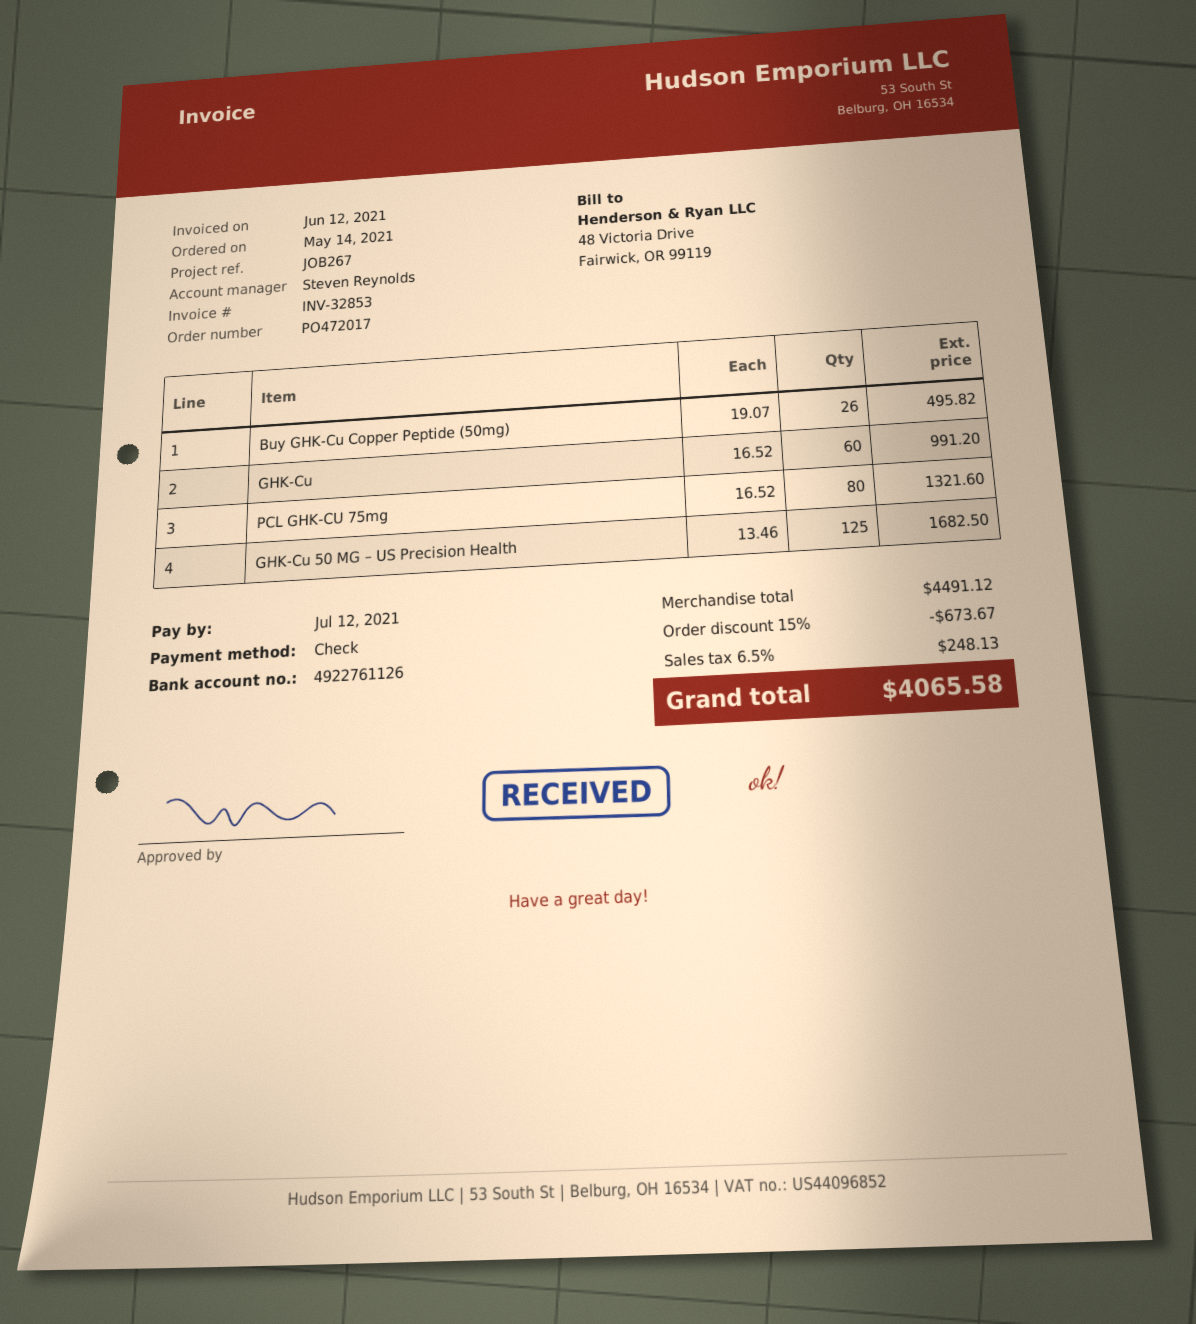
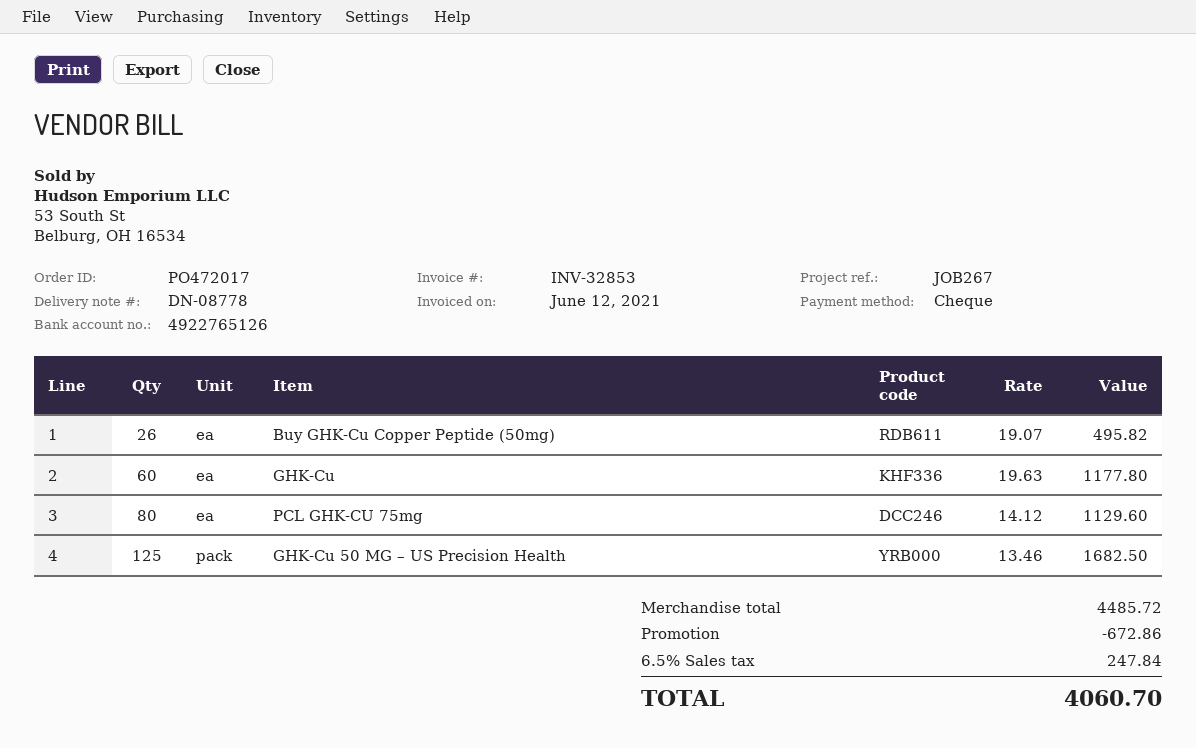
bank account: 4922761126 -> 4922765126
GHK-Cu: 60 x 16.52 = 991.20 -> 60 x 19.63 = 1177.80
PCL GHK-CU 75mg: 80 x 16.52 = 1321.60 -> 80 x 14.12 = 1129.60
subtotal: 4491.12 -> 4485.72
discount: 673.67 -> 672.86
tax: 6.5% = 248.13 -> 6.5% = 247.84
total: 4065.58 -> 4060.70

